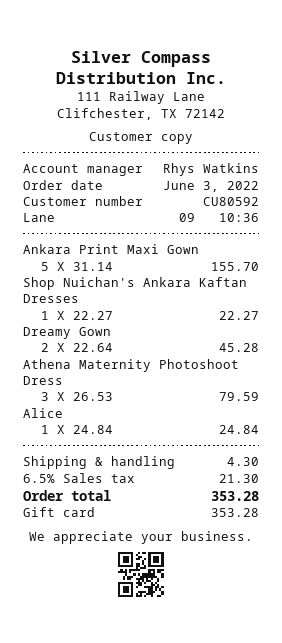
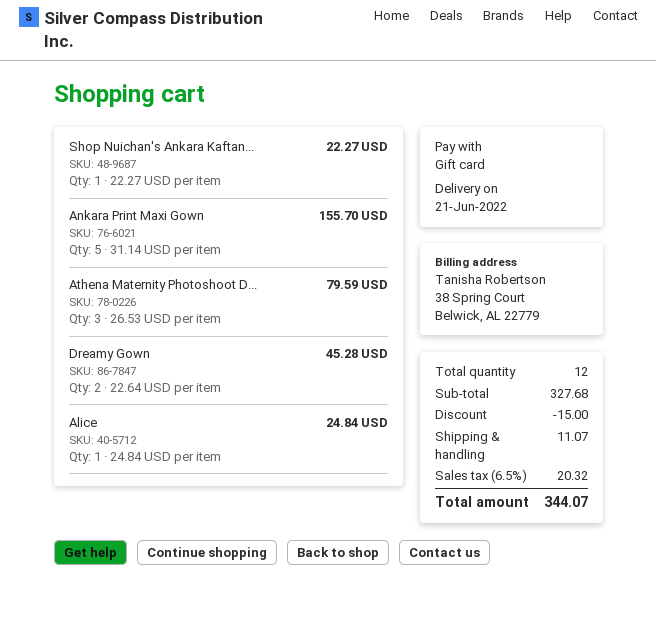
discount: none -> 15.00
shipping: 4.30 -> 11.07
tax: 6.5% = 21.30 -> 6.5% = 20.32
total: 353.28 -> 344.07

